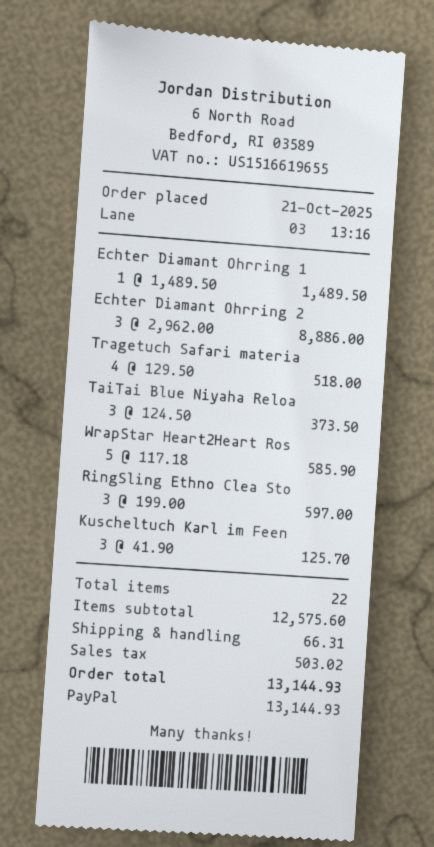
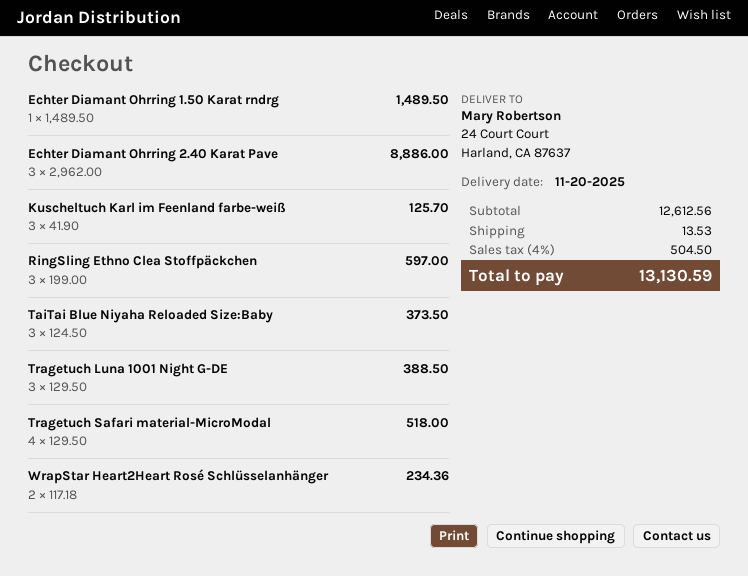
WrapStar Heart2Heart Ros: 5 x 117.18 = 585.90 -> 2 x 117.18 = 234.36
Tragetuch Luna 1001 Night G-DE: none -> 3 x 129.50 = 388.50
subtotal: 12575.60 -> 12612.56
shipping: 66.31 -> 13.53
tax: 503.02 -> 504.50
total: 13144.93 -> 13130.59

